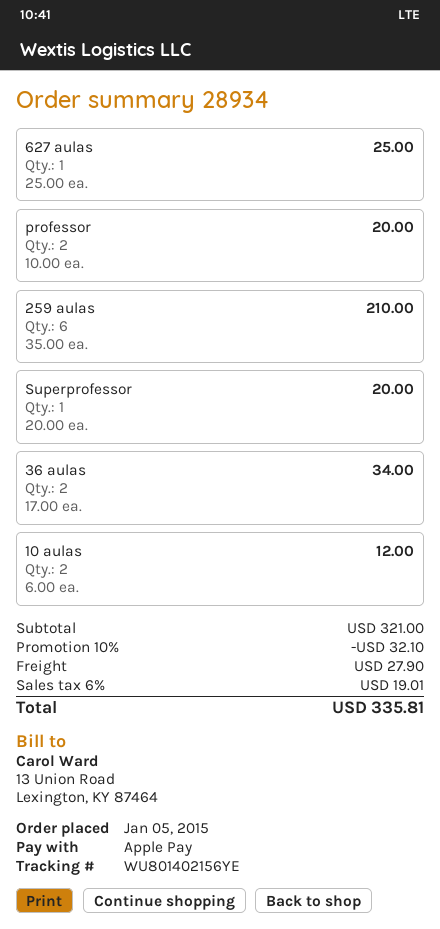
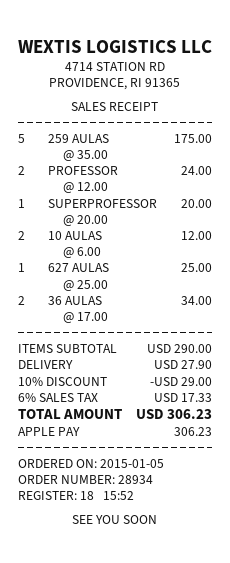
professor: 2 x 10.00 = 20.00 -> 2 x 12.00 = 24.00
259 aulas: 6 x 35.00 = 210.00 -> 5 x 35.00 = 175.00
subtotal: 321.00 -> 290.00
discount: 10% = 32.10 -> 10% = 29.00
tax: 6% = 19.01 -> 6% = 17.33
total: 335.81 -> 306.23

